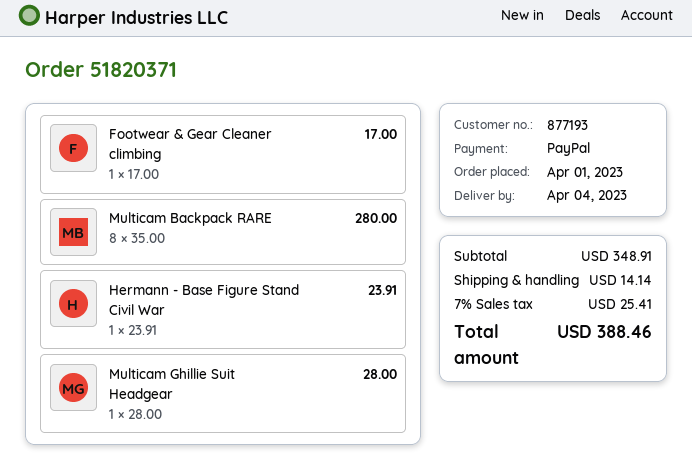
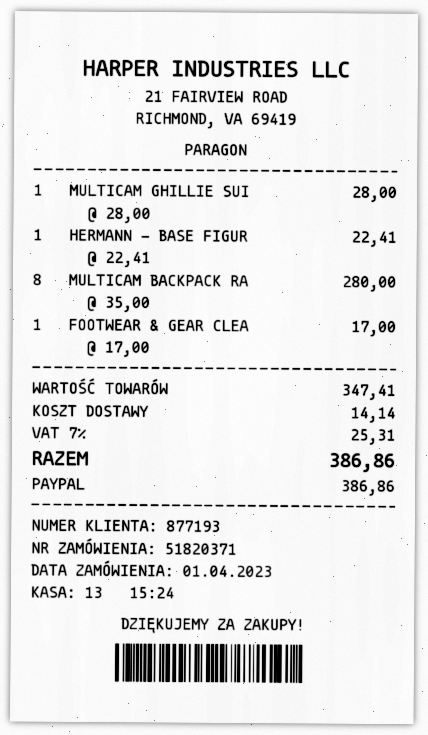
Hermann - Base Figure Stand Civil War: 1 x 23.91 = 23.91 -> 1 x 22.41 = 22.41
subtotal: 348.91 -> 347.41
tax: 7% = 25.41 -> 7% = 25.31
total: 388.46 -> 386.86

